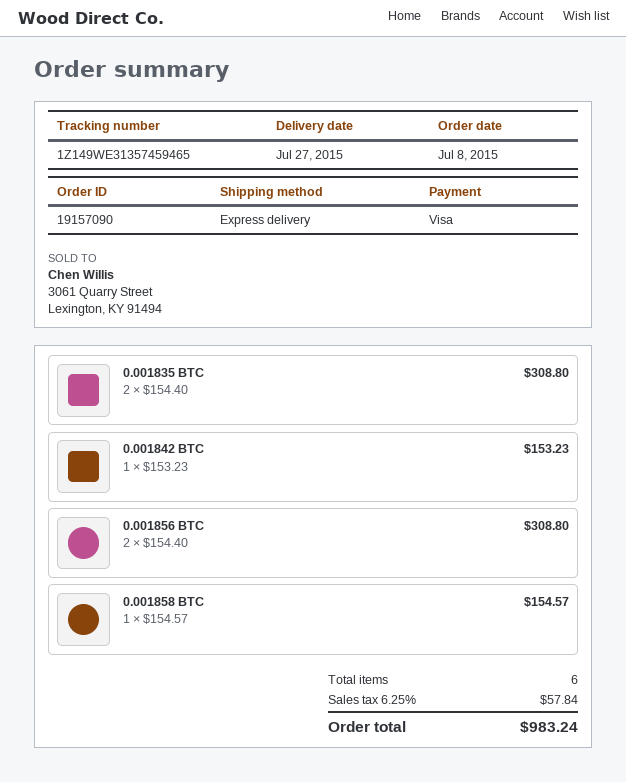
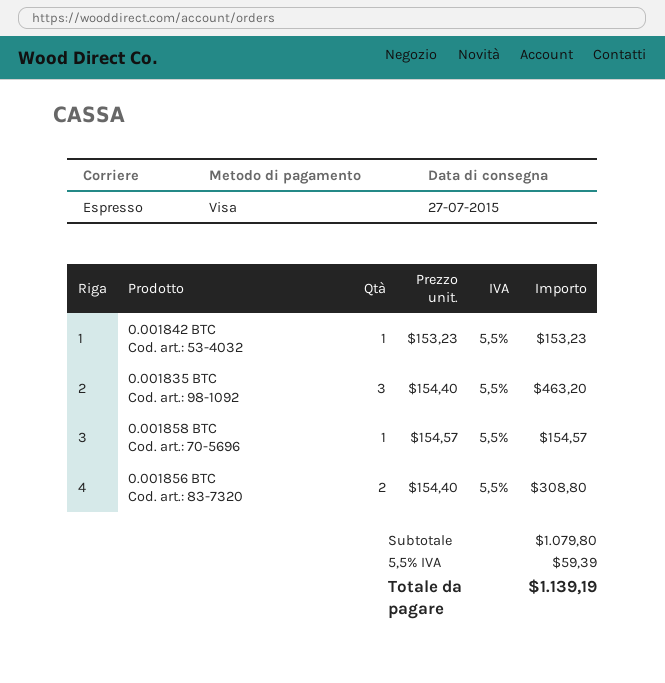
0.001835 BTC: 2 x 154.40 = 308.80 -> 3 x 154.40 = 463.20
tax: 6.25% = 57.84 -> 5.5% = 59.39
total: 983.24 -> 1139.19

